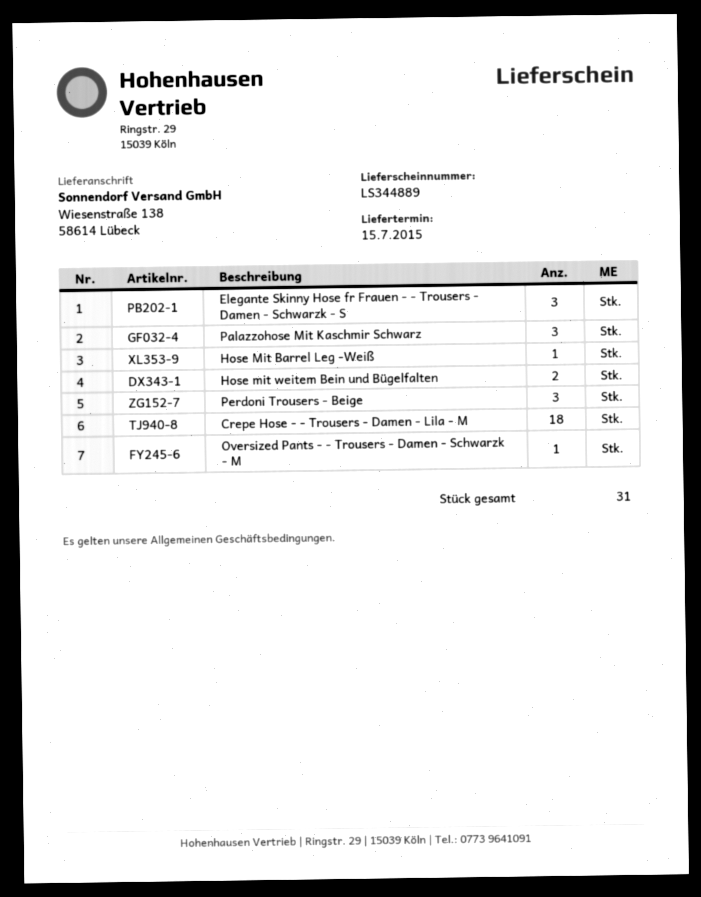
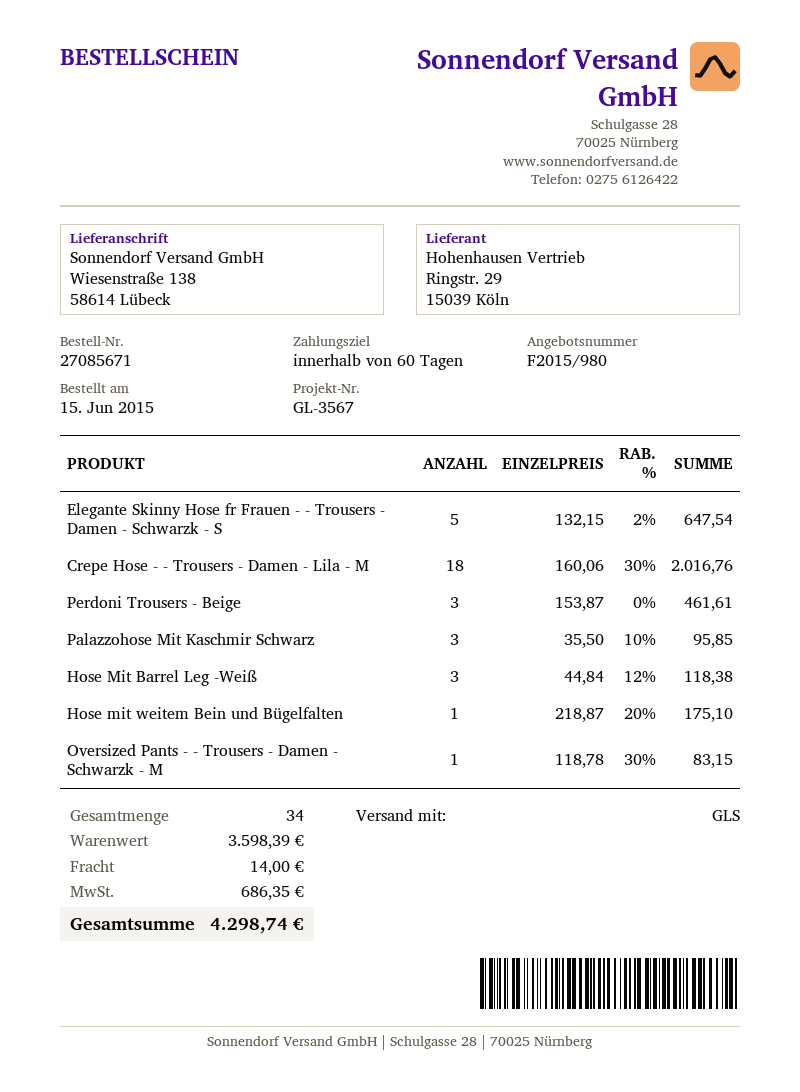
Elegante Skinny Hose fr Frauen - - Trousers - Damen - Schwarzk - S: 3 -> 5
Hose Mit Barrel Leg -Weiß: 1 -> 3
Hose mit weitem Bein und Bügelfalten: 2 -> 1
total quantity: 31 -> 34

